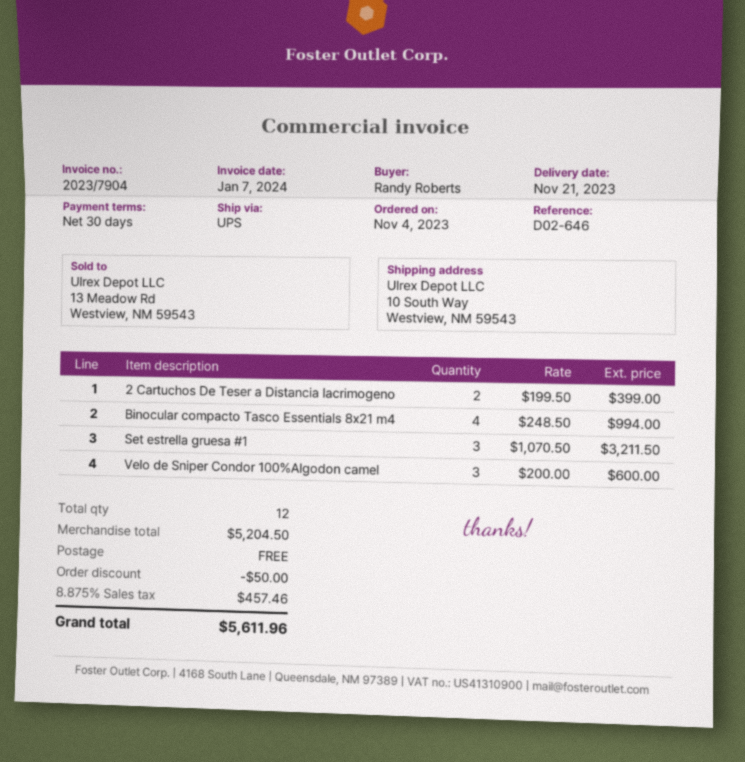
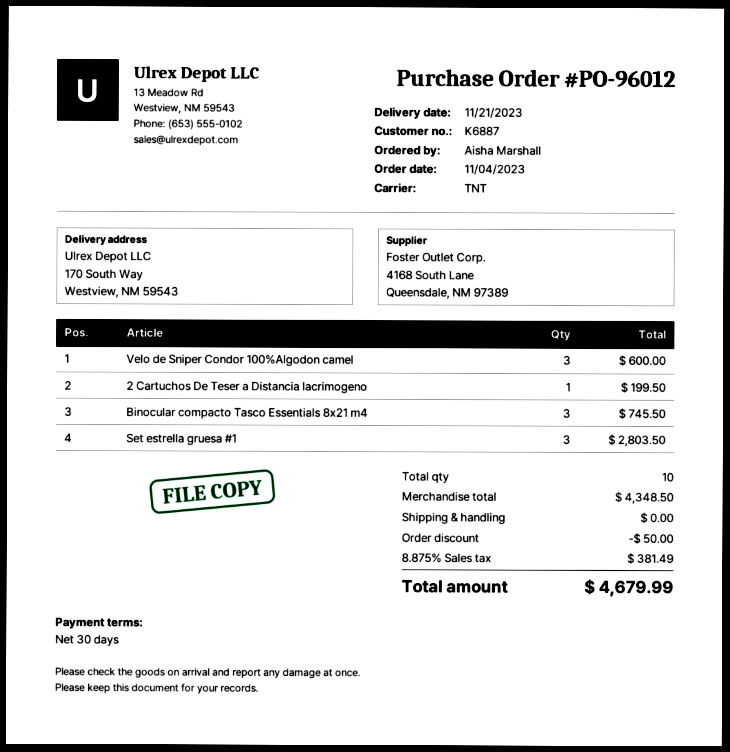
ordered by: Randy Roberts -> Aisha Marshall
shipping method: UPS -> TNT
ship to: 10 South Way, Westview, NM 59543 -> 170 South Way, Westview, NM 59543
2 Cartuchos De Teser a Distancia lacrimogeno: 2 for 399.00 -> 1 for 199.50
Binocular compacto Tasco Essentials 8x21 m4: 4 for 994.00 -> 3 for 745.50
Set estrella gruesa #1: 3 for 3211.50 -> 3 for 2803.50
total quantity: 12 -> 10
subtotal: 5204.50 -> 4348.50
tax: 8.875% = 457.46 -> 8.875% = 381.49
total: 5611.96 -> 4679.99

